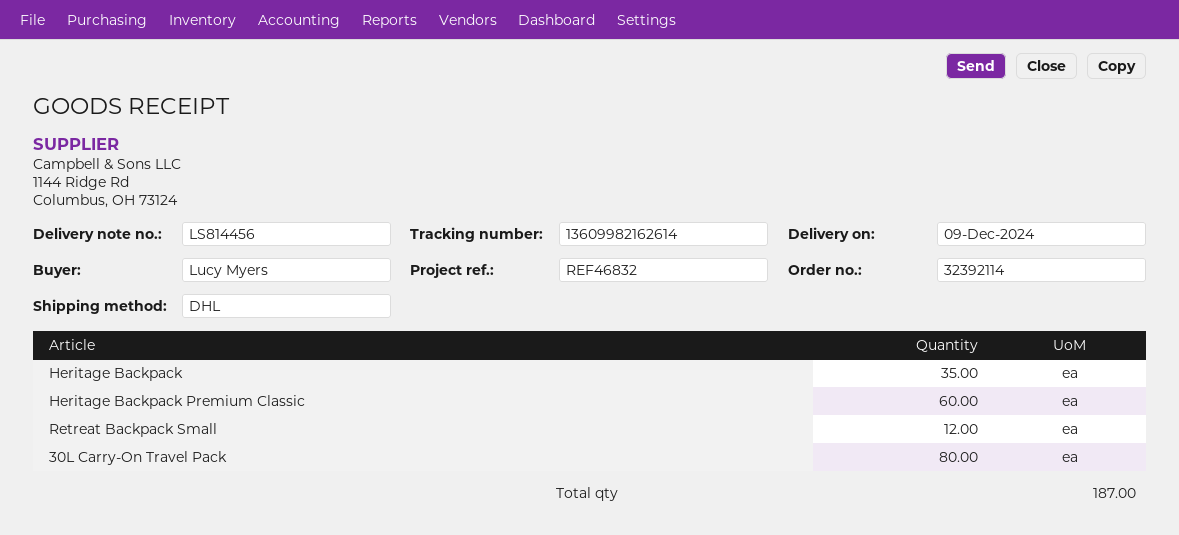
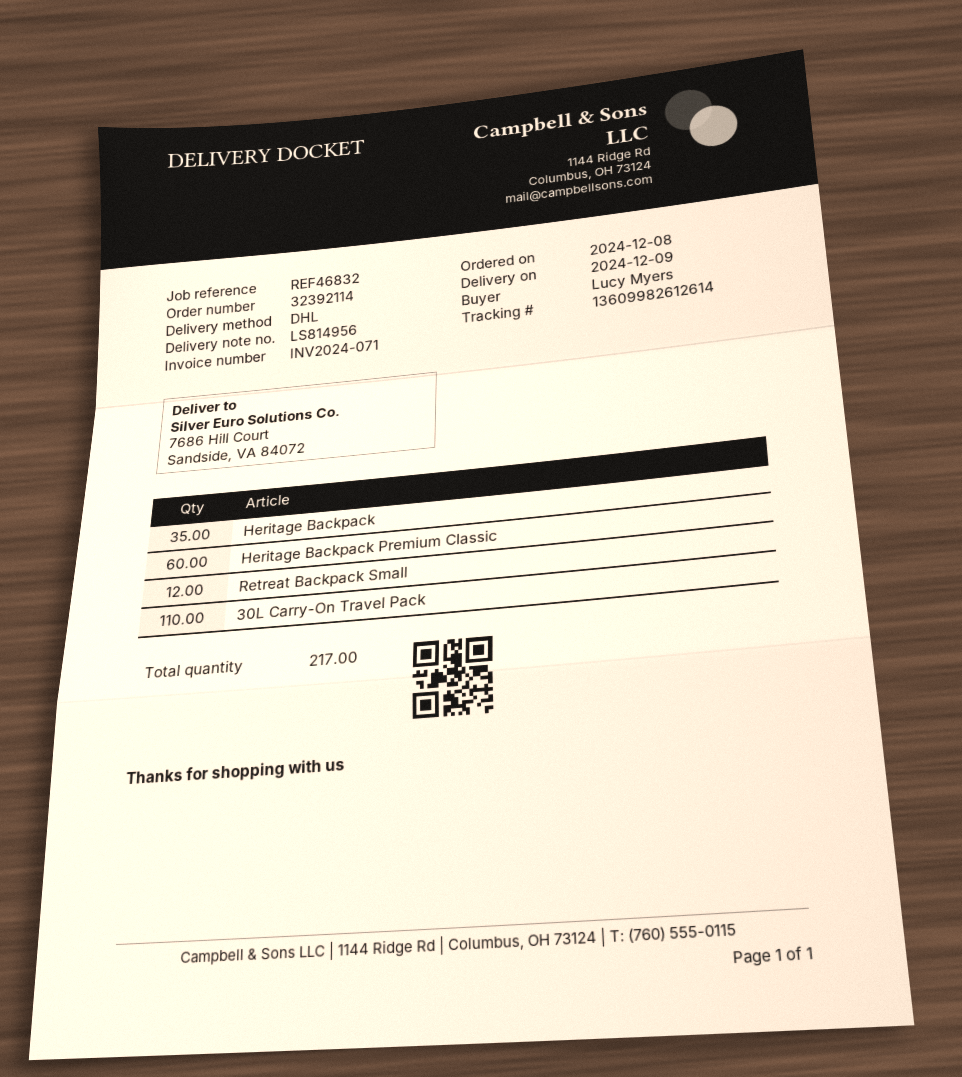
delivery note number: LS814456 -> LS814956
tracking number: 13609982162614 -> 13609982612614
30L Carry-On Travel Pack: 80 -> 110
total quantity: 187 -> 217

